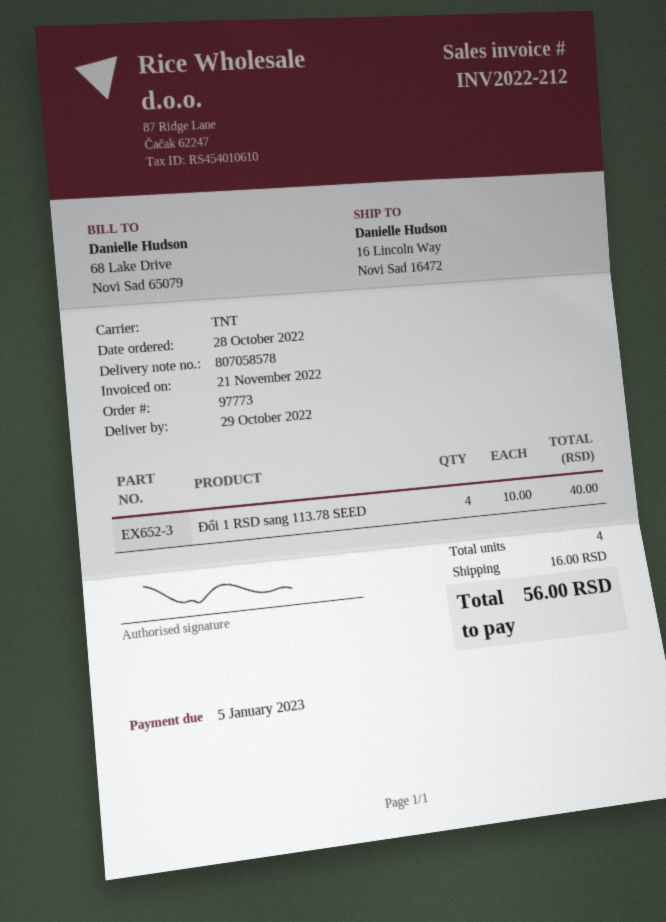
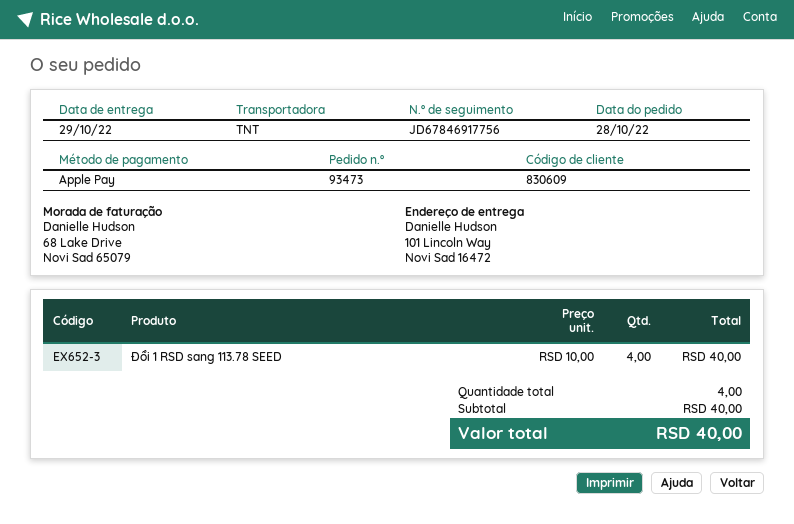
order number: 97773 -> 93473
ship to: 16 Lincoln Way, Novi Sad 16472 -> 101 Lincoln Way, Novi Sad 16472
shipping: 16.00 -> none
total: 56.00 -> 40.00

